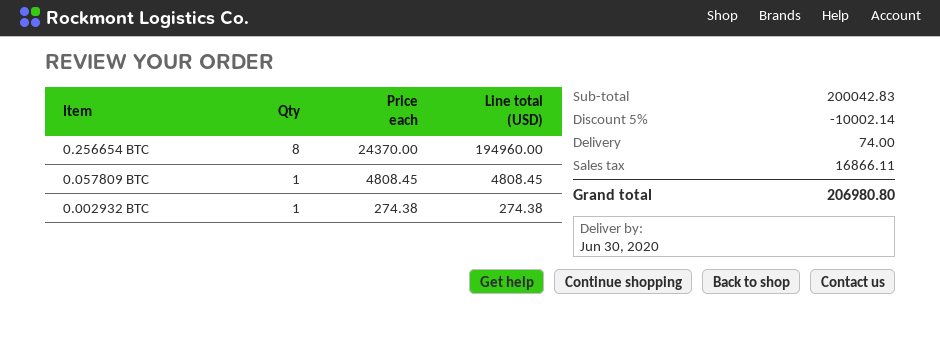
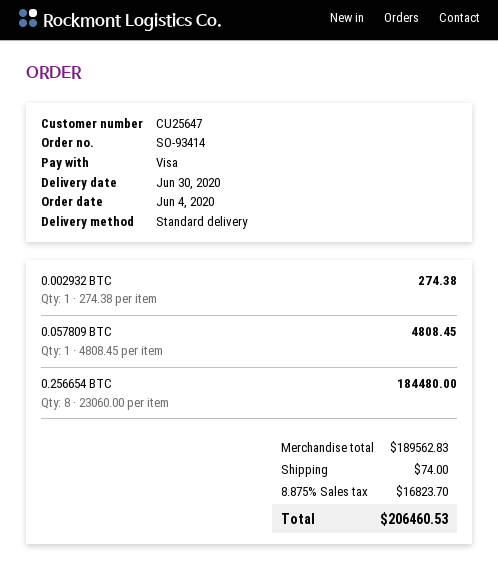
0.256654 BTC: 8 x 24370.00 = 194960.00 -> 8 x 23060.00 = 184480.00
subtotal: 200042.83 -> 189562.83
discount: 5% = 10002.14 -> none
tax: 16866.11 -> 16823.70
total: 206980.80 -> 206460.53

